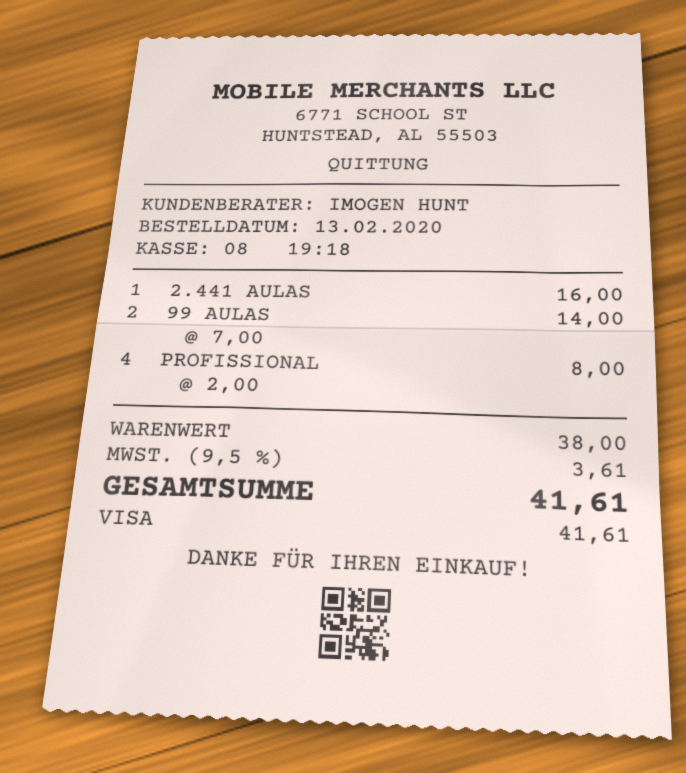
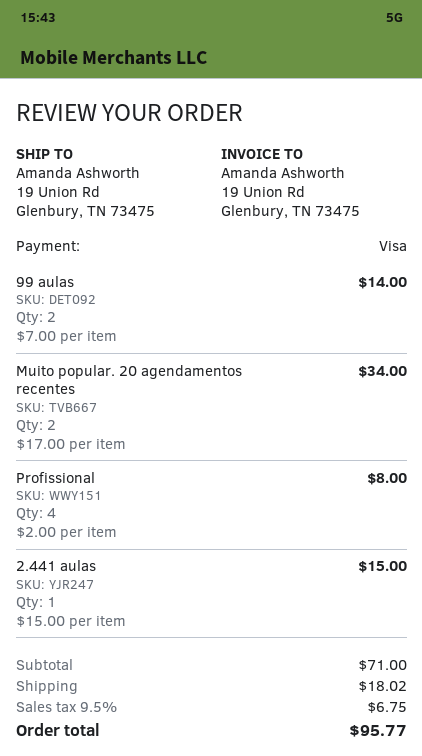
2.441 AULAS: 1 x 16.00 = 16.00 -> 1 x 15.00 = 15.00
Muito popular. 20 agendamentos recentes: none -> 2 x 17.00 = 34.00
subtotal: 38.00 -> 71.00
shipping: none -> 18.02
tax: 9.5% = 3.61 -> 9.5% = 6.75
total: 41.61 -> 95.77

